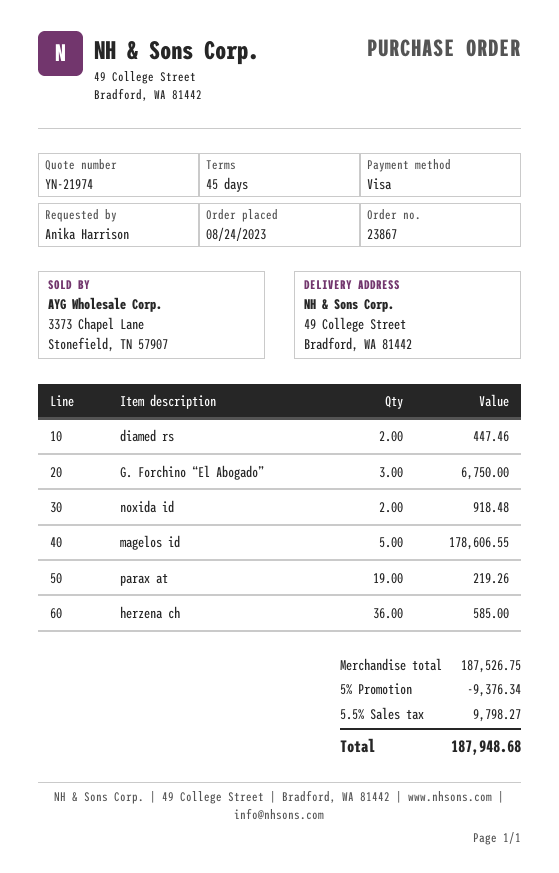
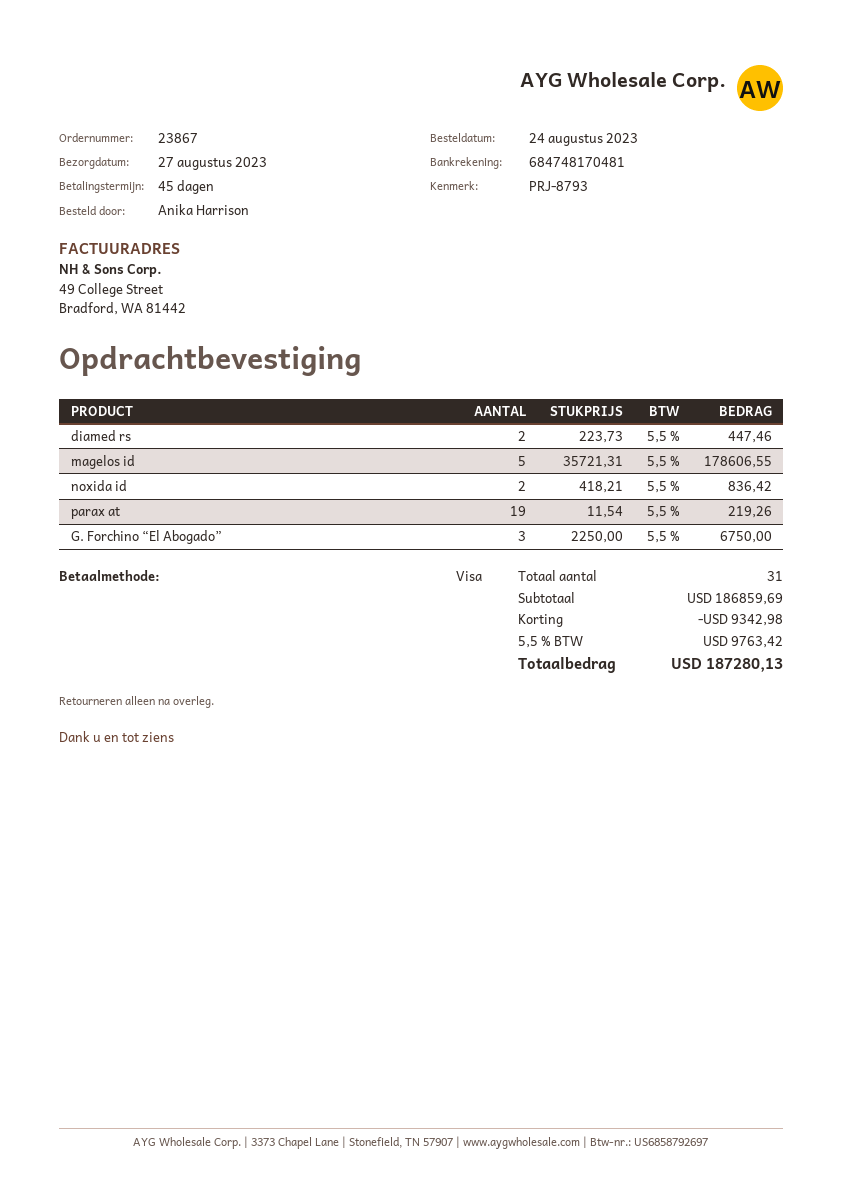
noxida id: 2 for 918.48 -> 2 for 836.42
herzena ch: 36 for 585.00 -> none
subtotal: 187526.75 -> 186859.69
discount: 9376.34 -> 9342.98
tax: 5.5% = 9798.27 -> 5.5% = 9763.42
total: 187948.68 -> 187280.13

